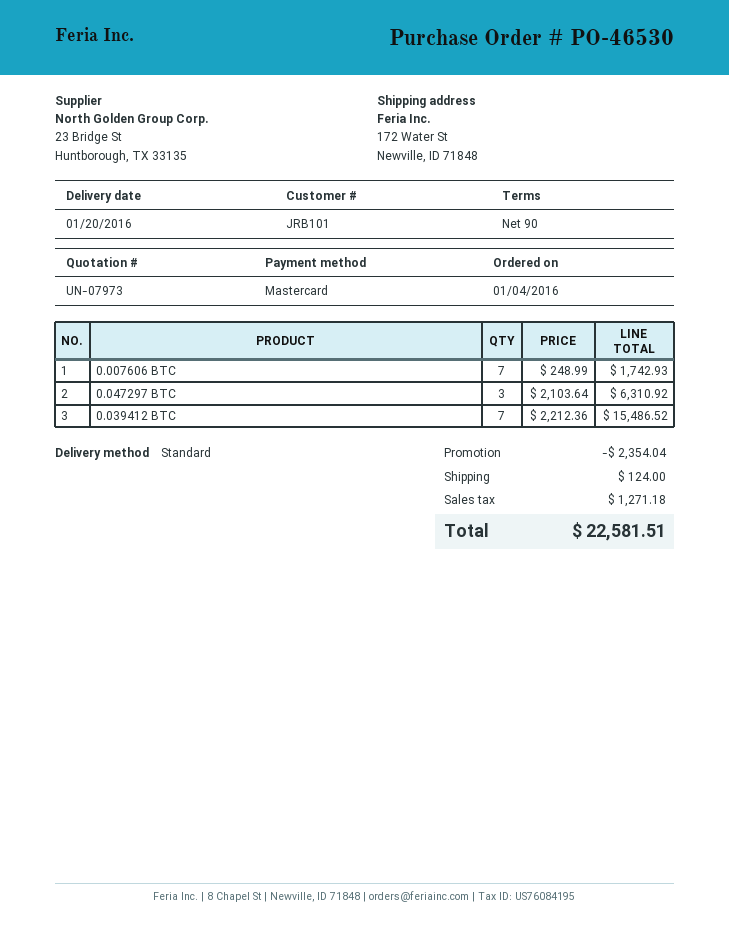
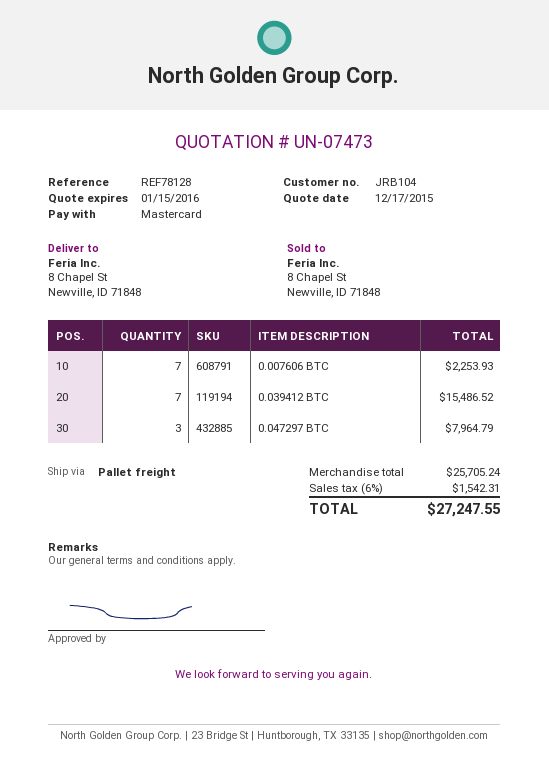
quote number: UN-07973 -> UN-07473
customer number: JRB101 -> JRB104
shipping method: standard -> pallet freight
ship to: 172 Water St, Newville, ID 71848 -> 8 Chapel St, Newville, ID 71848
0.007606 BTC: 7 for 1742.93 -> 7 for 2253.93
0.047297 BTC: 3 for 6310.92 -> 3 for 7964.79
discount: 2354.04 -> none
shipping: 124.00 -> none
tax: 1271.18 -> 1542.31
total: 22581.51 -> 27247.55

